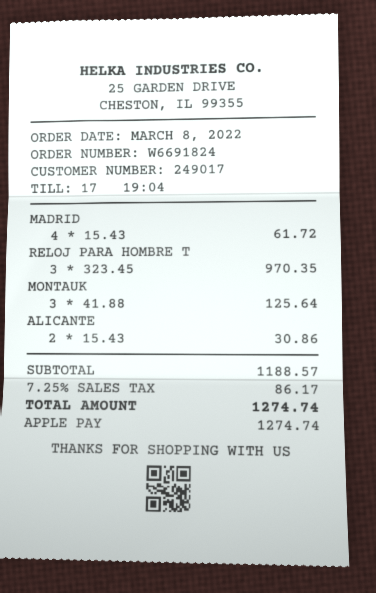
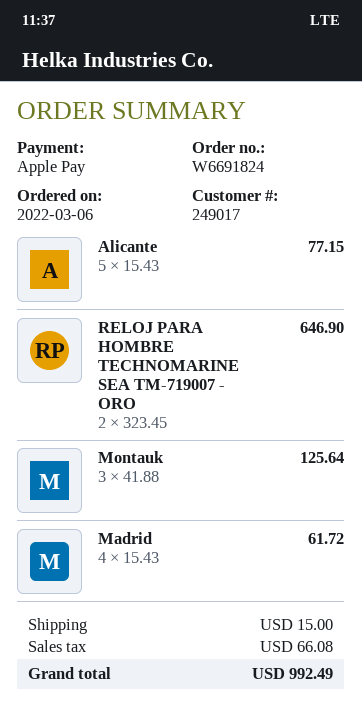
order date: 2022-03-08 -> 2022-03-06
RELOJ PARA HOMBRE T: 3 x 323.45 = 970.35 -> 2 x 323.45 = 646.90
ALICANTE: 2 x 15.43 = 30.86 -> 5 x 15.43 = 77.15
shipping: none -> 15.00
tax: 86.17 -> 66.08
total: 1274.74 -> 992.49

